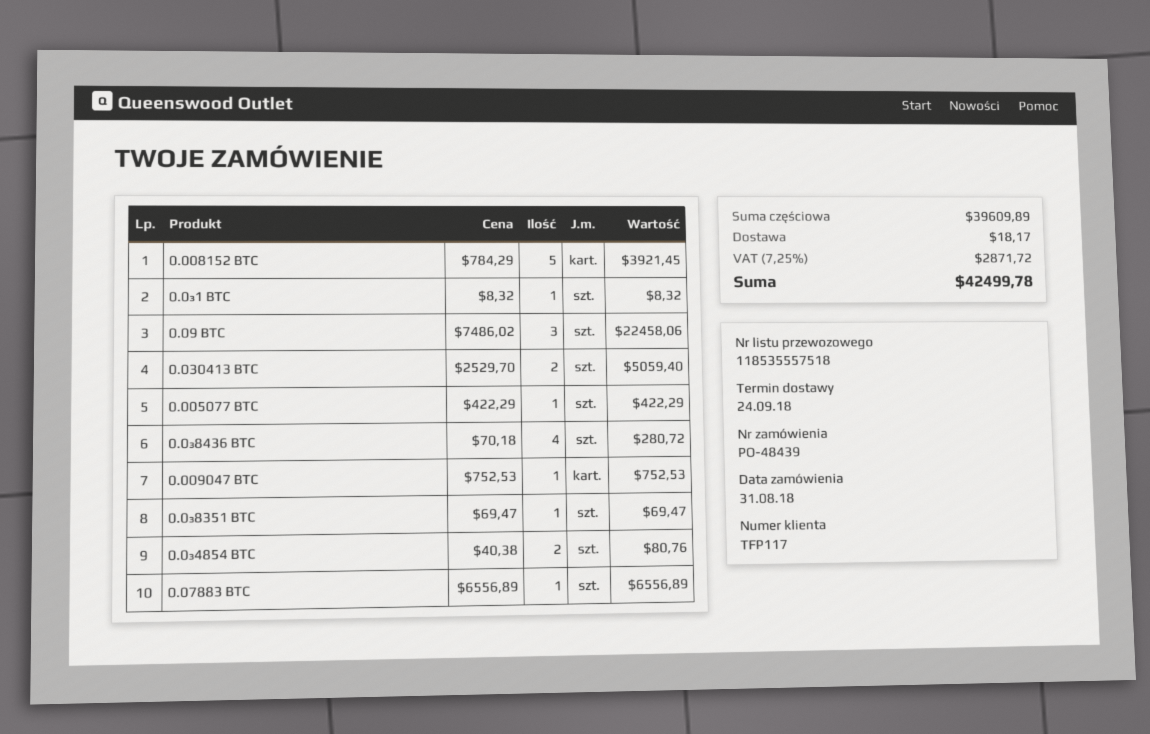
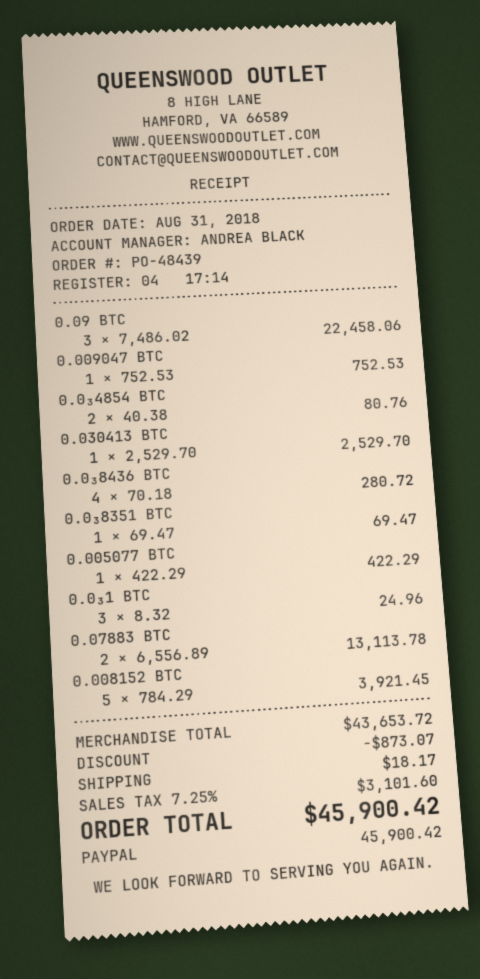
0.0₃1 BTC: 1 x 8.32 = 8.32 -> 3 x 8.32 = 24.96
0.030413 BTC: 2 x 2529.70 = 5059.40 -> 1 x 2529.70 = 2529.70
0.07883 BTC: 1 x 6556.89 = 6556.89 -> 2 x 6556.89 = 13113.78
subtotal: 39609.89 -> 43653.72
discount: none -> 873.07
tax: 7.25% = 2871.72 -> 7.25% = 3101.60
total: 42499.78 -> 45900.42

